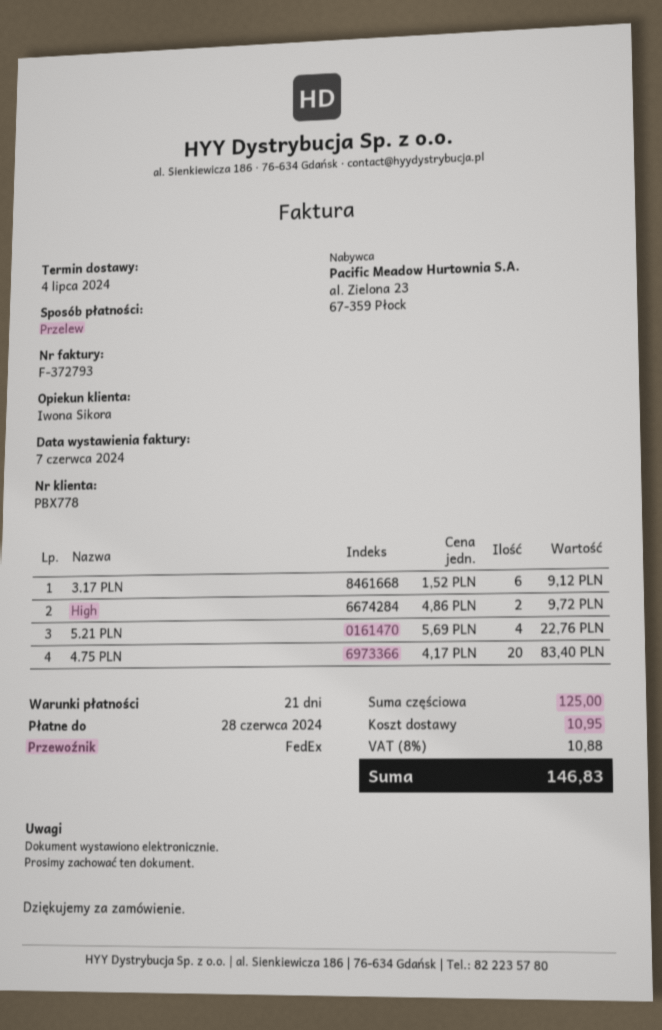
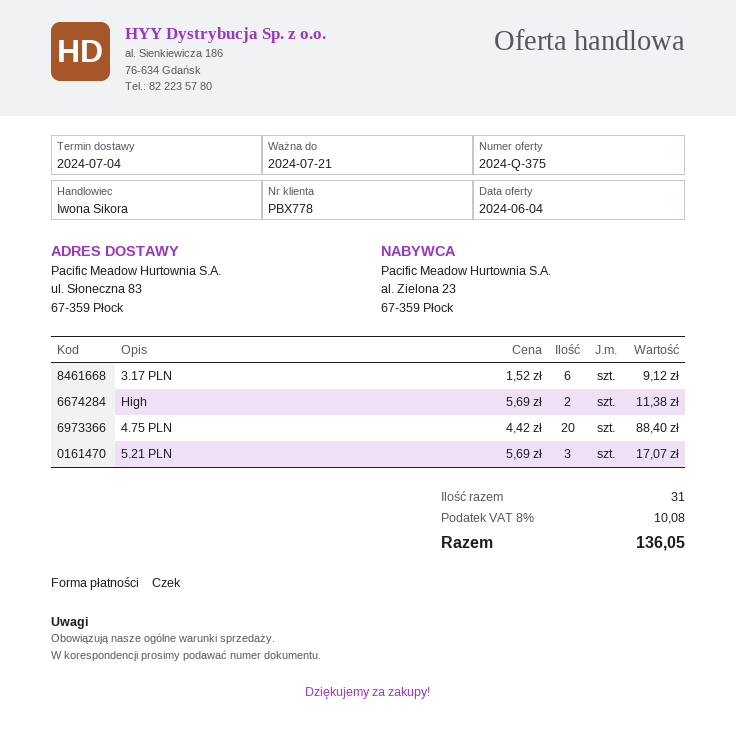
payment method: bank transfer -> cheque
High: 2 x 4.86 = 9.72 -> 2 x 5.69 = 11.38
5.21 PLN: 4 x 5.69 = 22.76 -> 3 x 5.69 = 17.07
4.75 PLN: 20 x 4.17 = 83.40 -> 20 x 4.42 = 88.40
shipping: 10.95 -> none
tax: 8% = 10.88 -> 8% = 10.08
total: 146.83 -> 136.05

